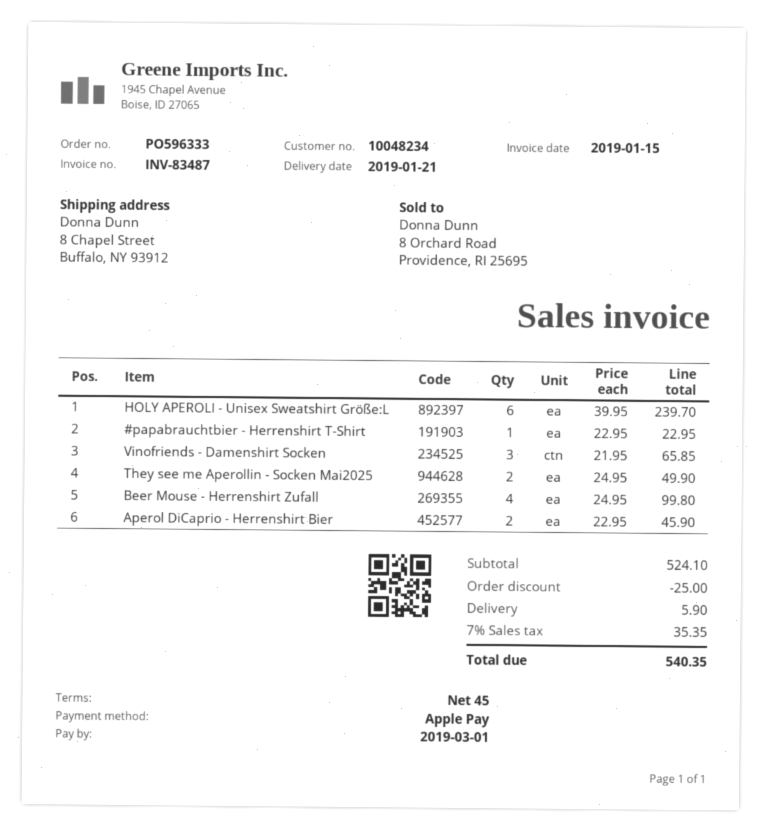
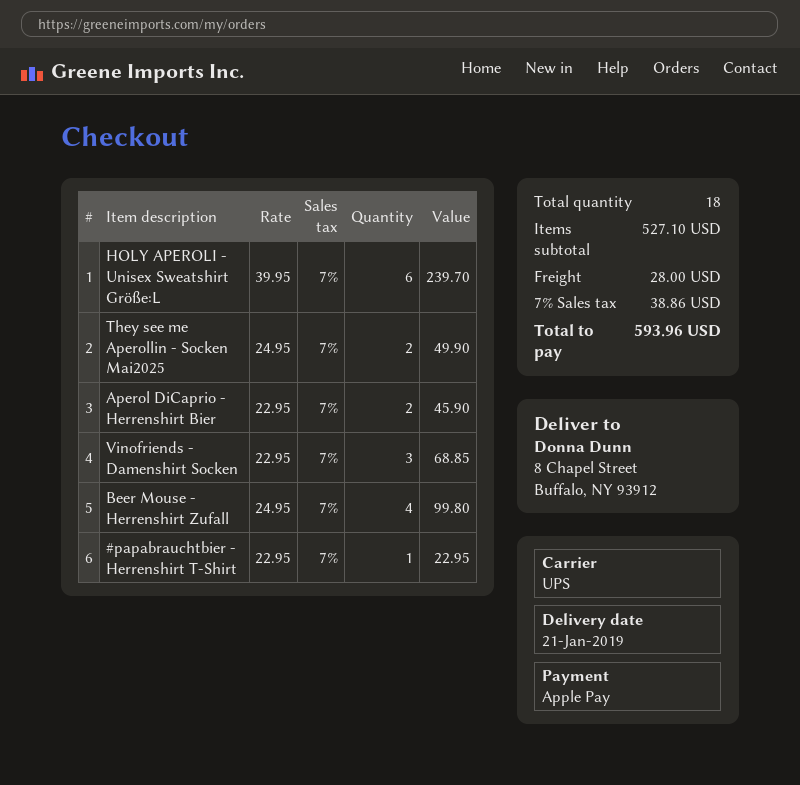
Vinofriends - Damenshirt Socken: 3 x 21.95 = 65.85 -> 3 x 22.95 = 68.85
subtotal: 524.10 -> 527.10
discount: 25.00 -> none
shipping: 5.90 -> 28.00
tax: 7% = 35.35 -> 7% = 38.86
total: 540.35 -> 593.96

